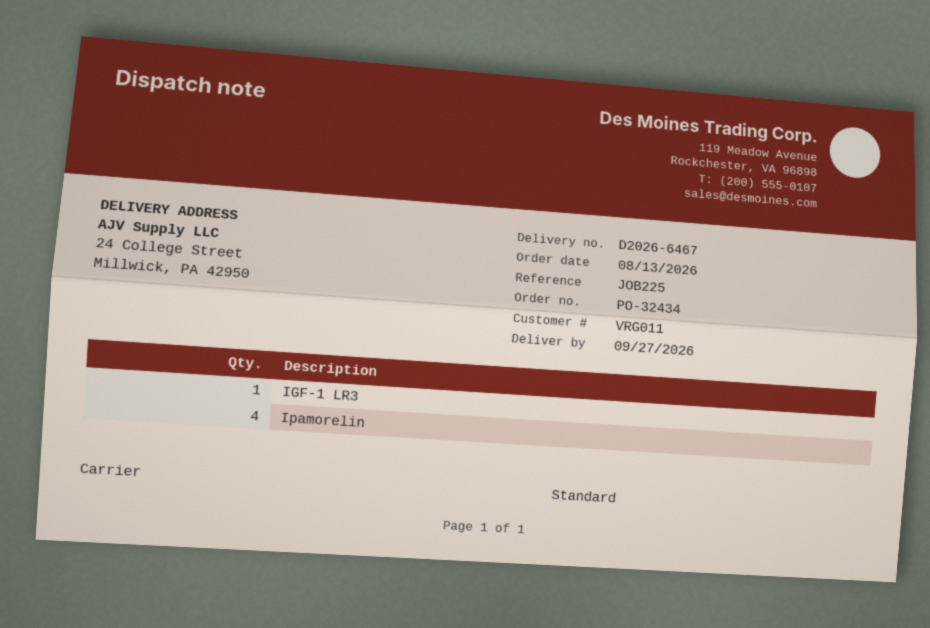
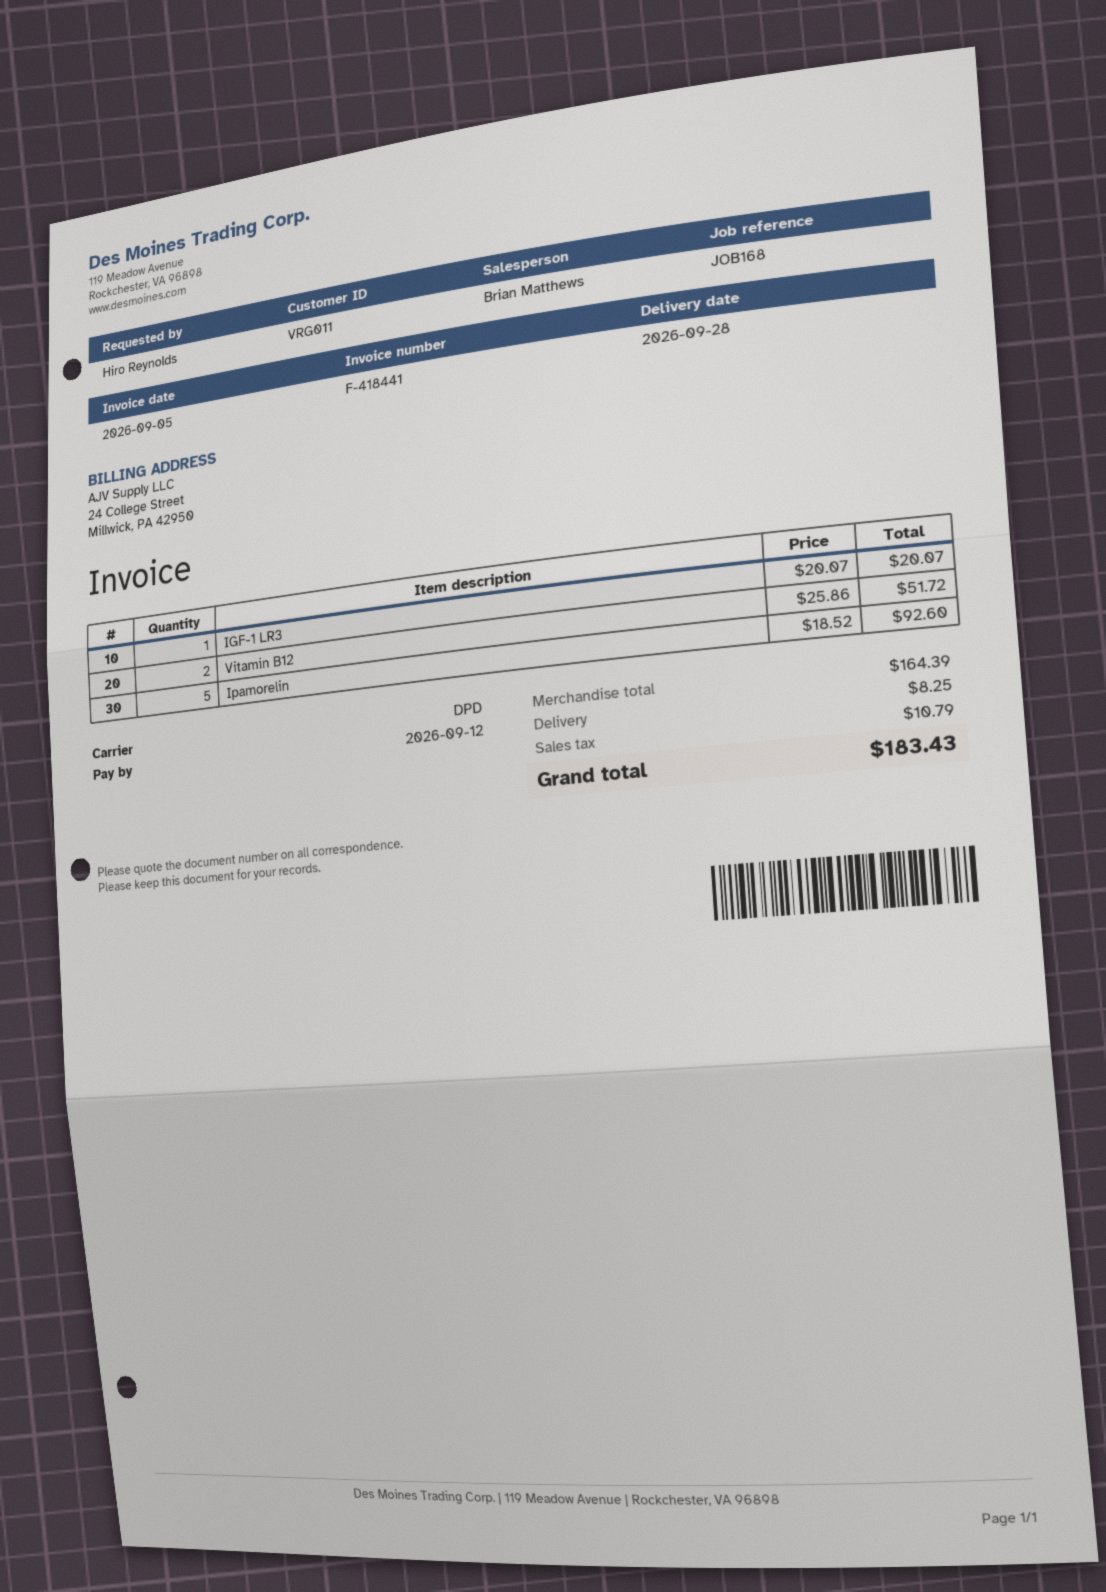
delivery date: 2026-09-27 -> 2026-09-28
reference: JOB225 -> JOB168
shipping method: standard -> DPD
Ipamorelin: 4 -> 5
Vitamin B12: none -> 2

